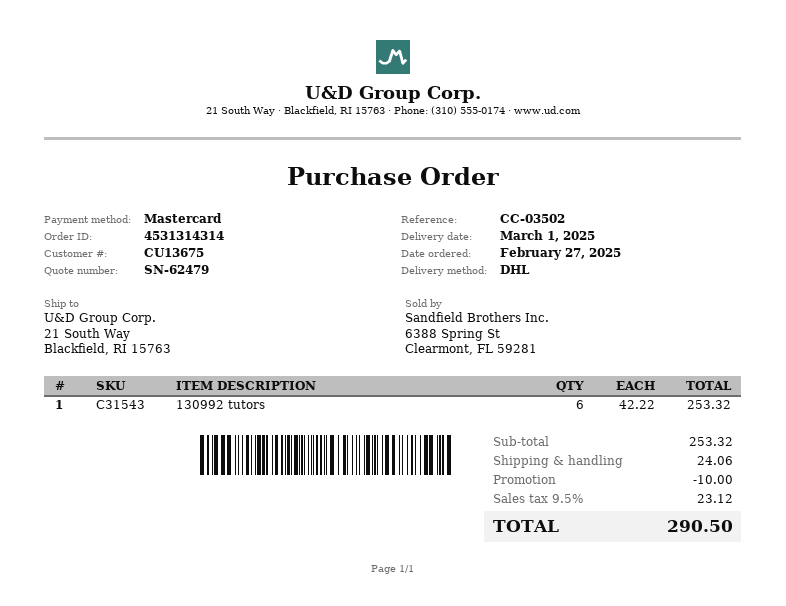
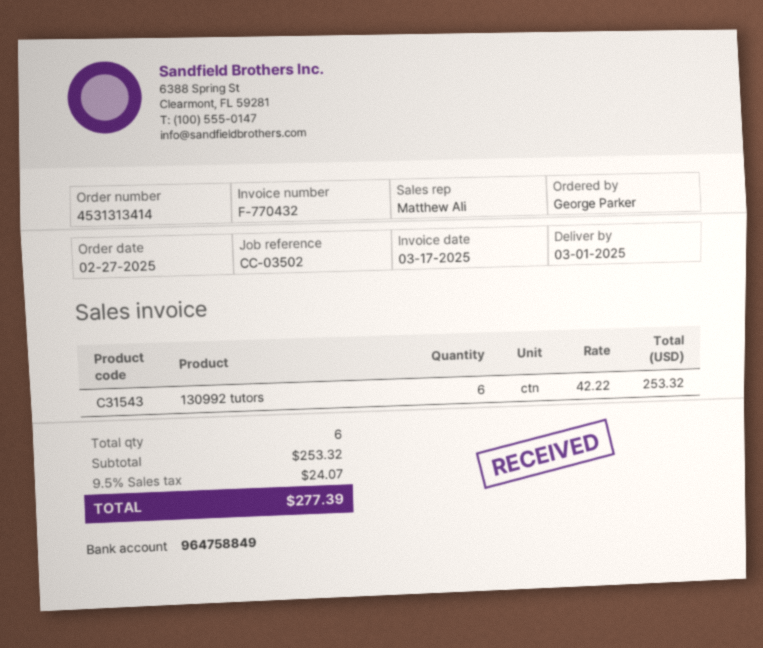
order number: 4531314314 -> 4531313414
discount: 10.00 -> none
shipping: 24.06 -> none
tax: 9.5% = 23.12 -> 9.5% = 24.07
total: 290.50 -> 277.39

